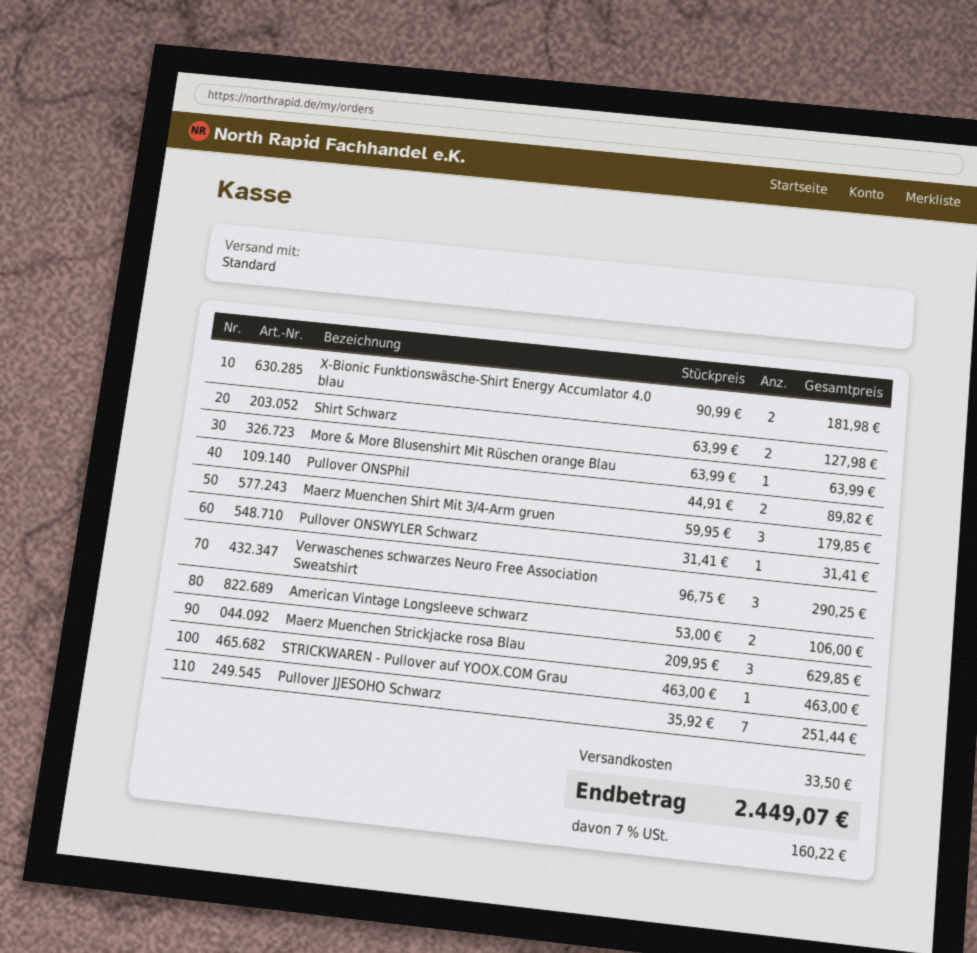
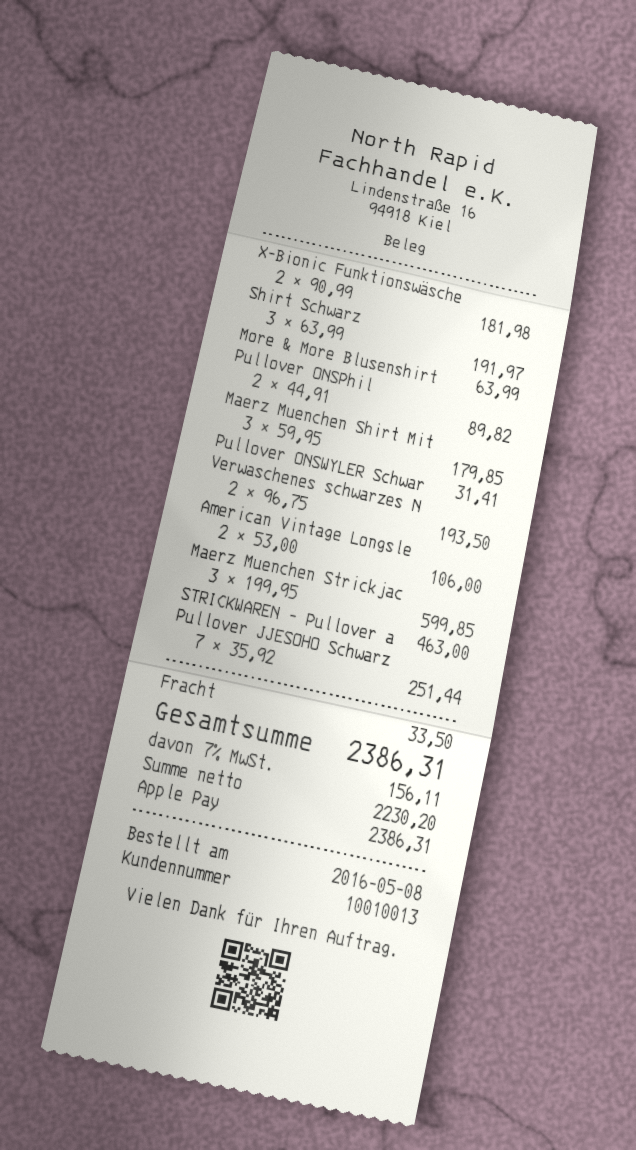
Shirt Schwarz: 2 x 63.99 = 127.98 -> 3 x 63.99 = 191.97
Verwaschenes schwarzes Neuro Free Association Sweatshirt: 3 x 96.75 = 290.25 -> 2 x 96.75 = 193.50
Maerz Muenchen Strickjacke rosa Blau: 3 x 209.95 = 629.85 -> 3 x 199.95 = 599.85
tax: 7% = 160.22 -> 7% = 156.11
total: 2449.07 -> 2386.31

